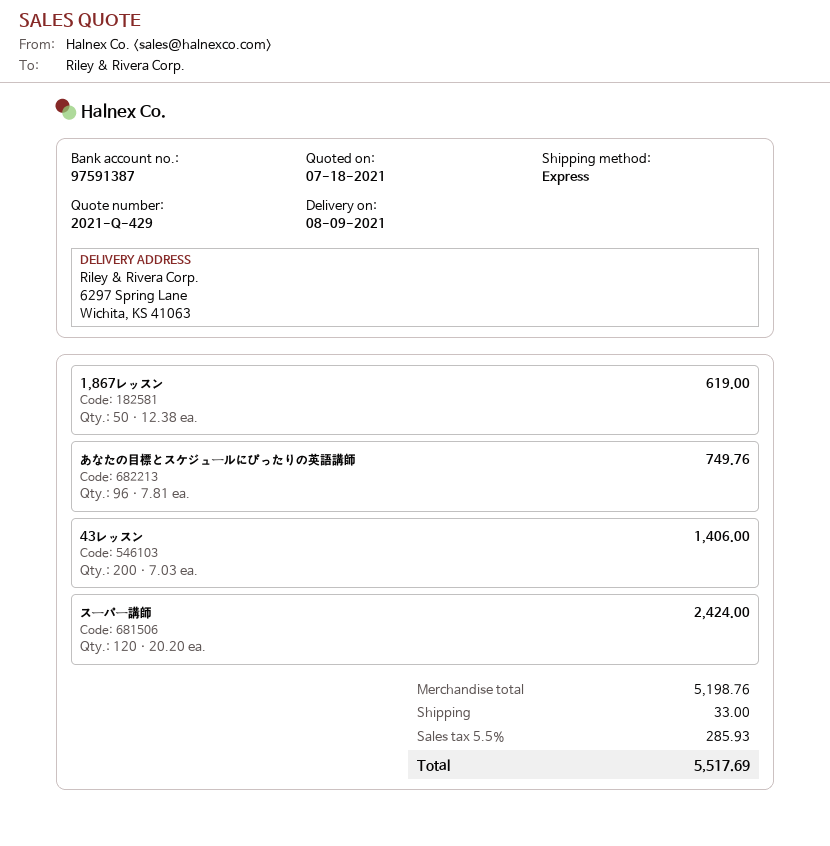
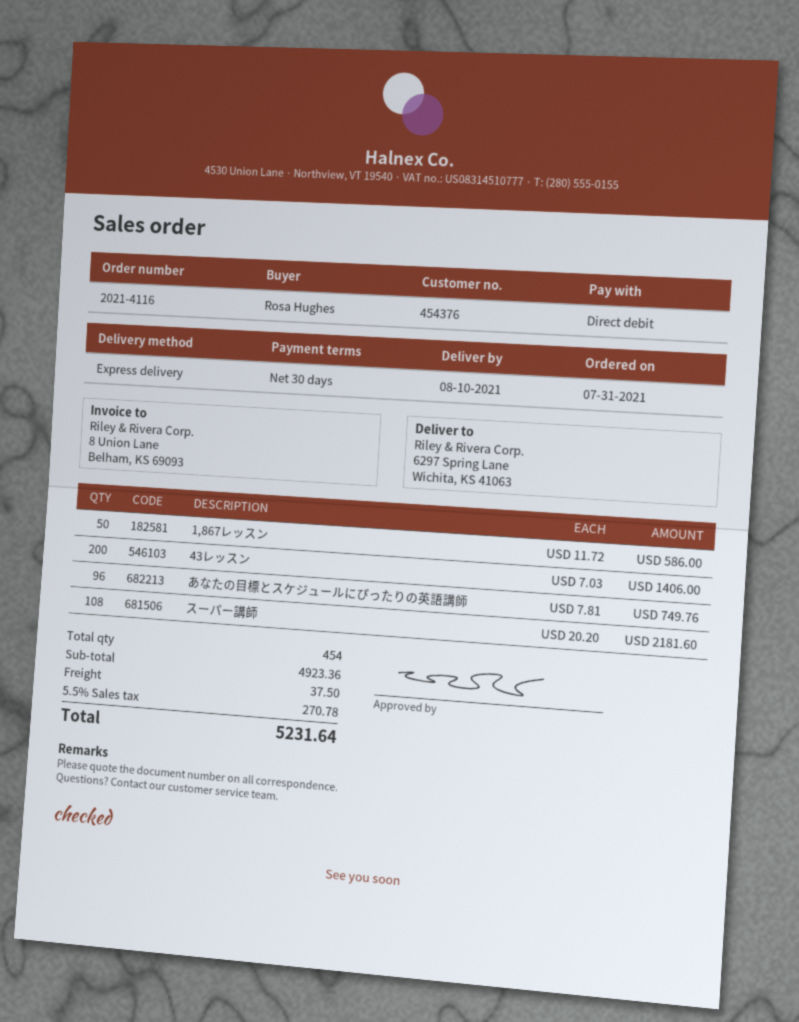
delivery date: 2021-08-09 -> 2021-08-10
1,867レッスン: 50 x 12.38 = 619.00 -> 50 x 11.72 = 586.00
スーパー講師: 120 x 20.20 = 2424.00 -> 108 x 20.20 = 2181.60
subtotal: 5198.76 -> 4923.36
shipping: 33.00 -> 37.50
tax: 5.5% = 285.93 -> 5.5% = 270.78
total: 5517.69 -> 5231.64

